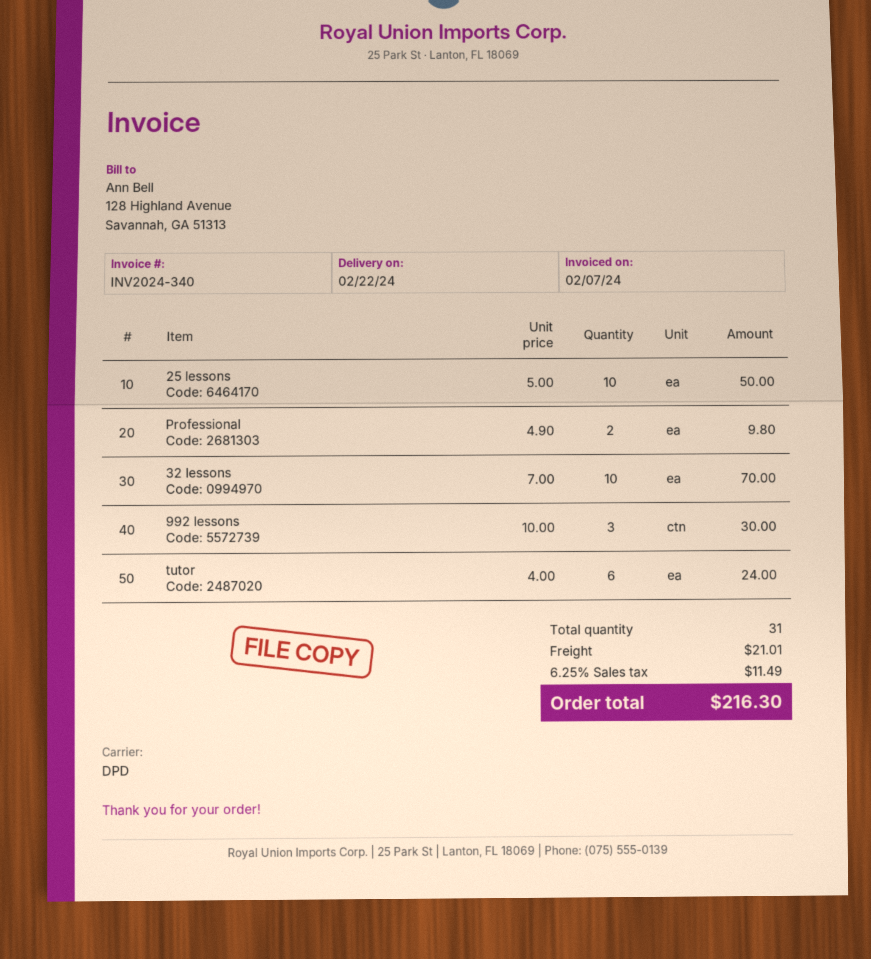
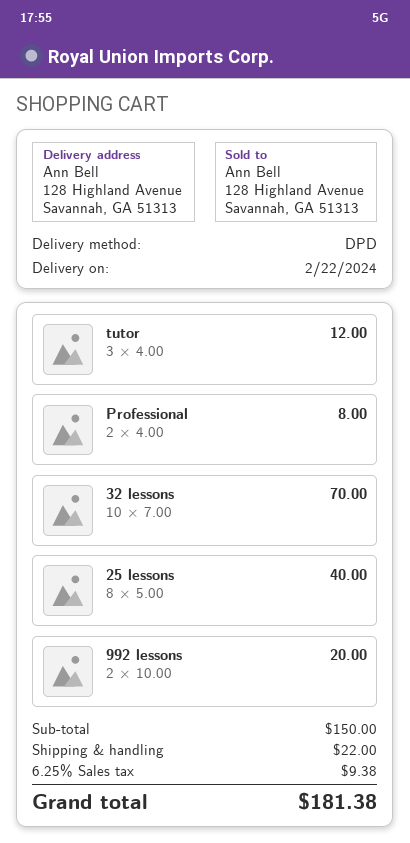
25 lessons: 10 x 5.00 = 50.00 -> 8 x 5.00 = 40.00
Professional: 2 x 4.90 = 9.80 -> 2 x 4.00 = 8.00
992 lessons: 3 x 10.00 = 30.00 -> 2 x 10.00 = 20.00
tutor: 6 x 4.00 = 24.00 -> 3 x 4.00 = 12.00
shipping: 21.01 -> 22.00
tax: 6.25% = 11.49 -> 6.25% = 9.38
total: 216.30 -> 181.38

